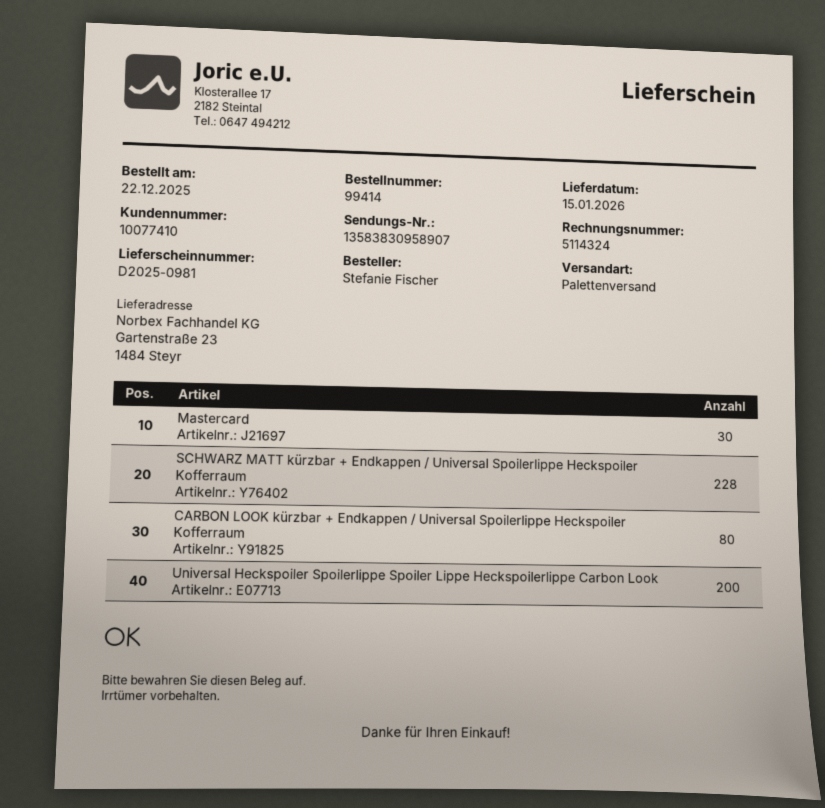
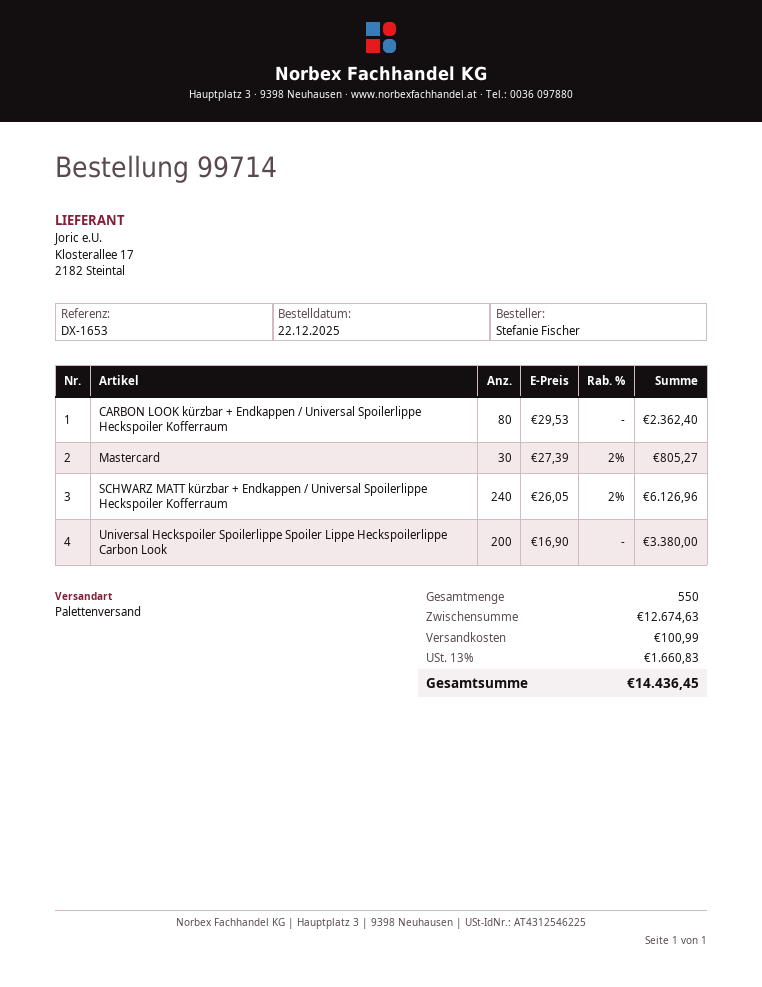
order number: 99414 -> 99714
SCHWARZ MATT kürzbar + Endkappen / Universal Spoilerlippe Heckspoiler Kofferraum: 228 -> 240

